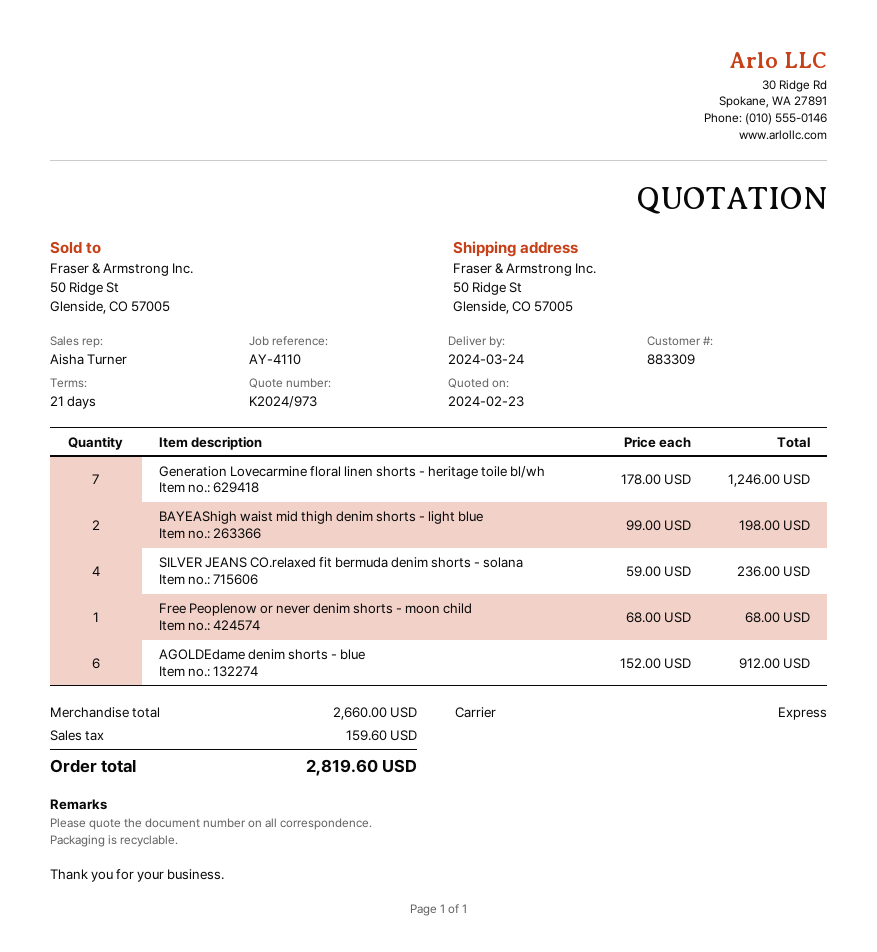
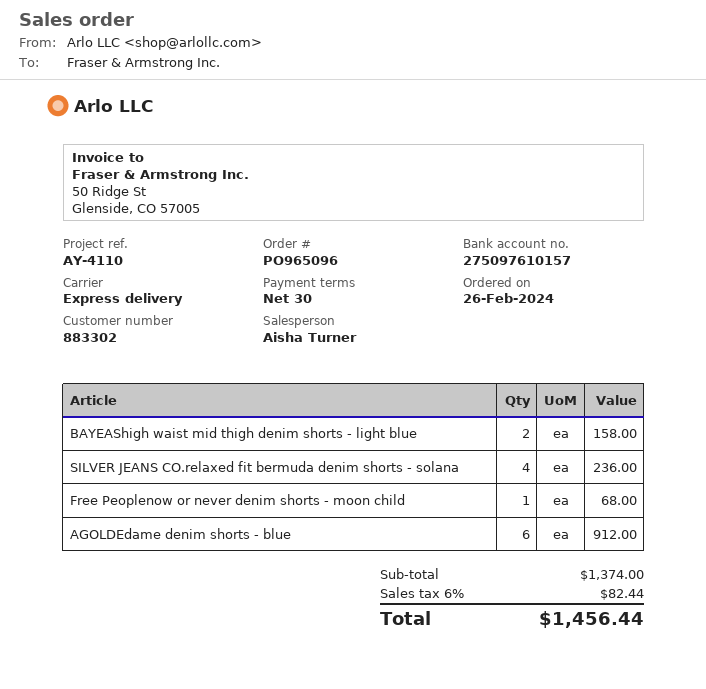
payment terms: 21 days -> 30 days
customer number: 883309 -> 883302
Generation Lovecarmine floral linen shorts - heritage toile bl/wh: 7 for 1246.00 -> none
BAYEAShigh waist mid thigh denim shorts - light blue: 2 for 198.00 -> 2 for 158.00
subtotal: 2660.00 -> 1374.00
tax: 159.60 -> 82.44
total: 2819.60 -> 1456.44

